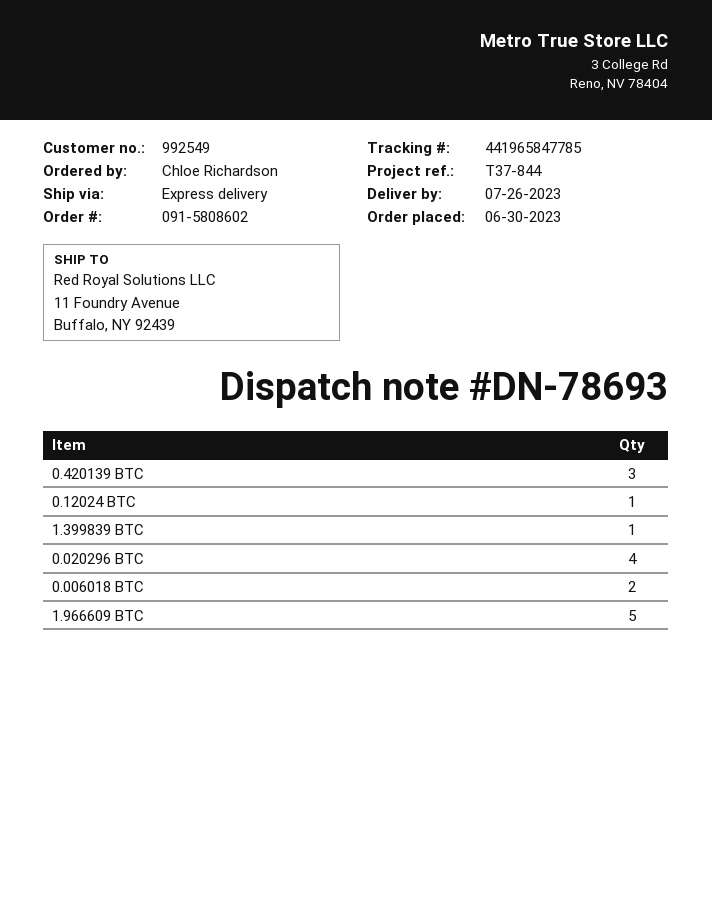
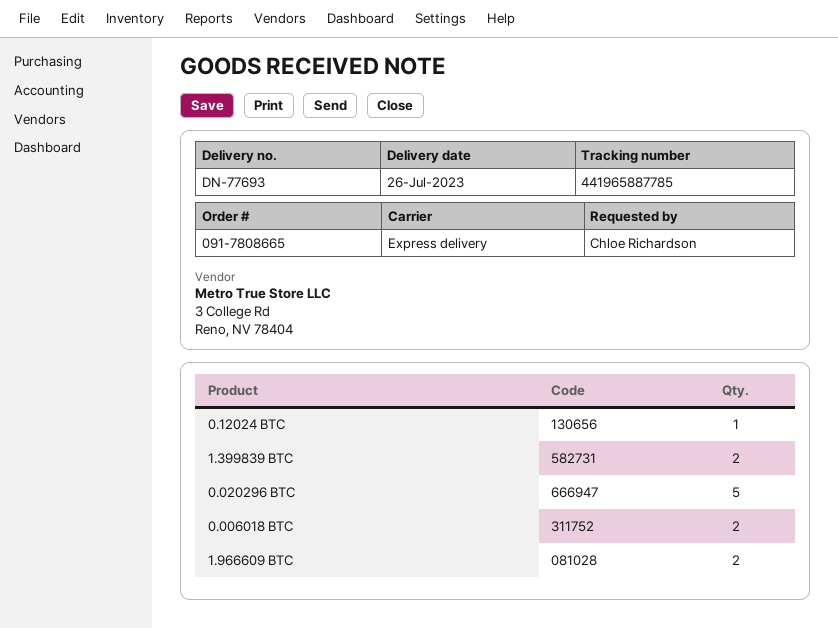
order number: 091-5808602 -> 091-7808665
delivery note number: DN-78693 -> DN-77693
tracking number: 441965847785 -> 441965887785
0.420139 BTC: 3 -> none
1.399839 BTC: 1 -> 2
0.020296 BTC: 4 -> 5
1.966609 BTC: 5 -> 2

